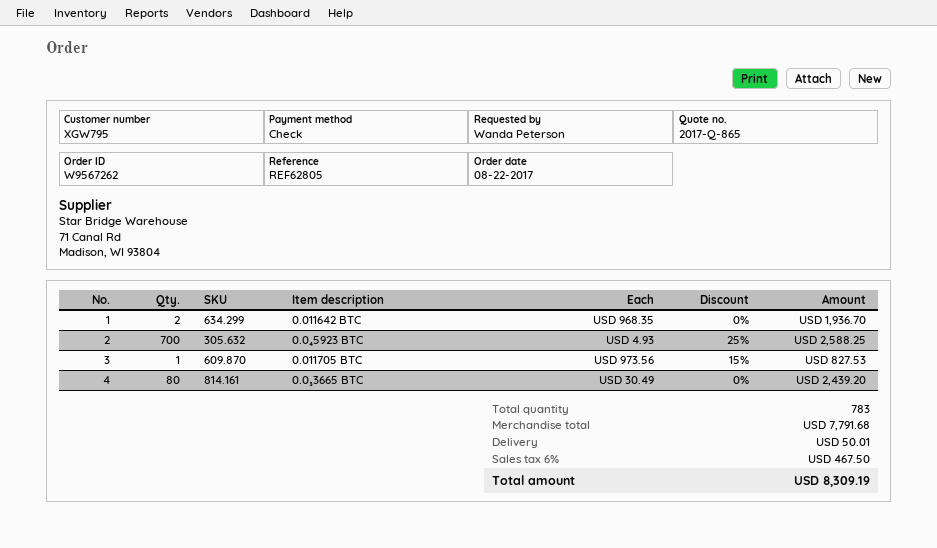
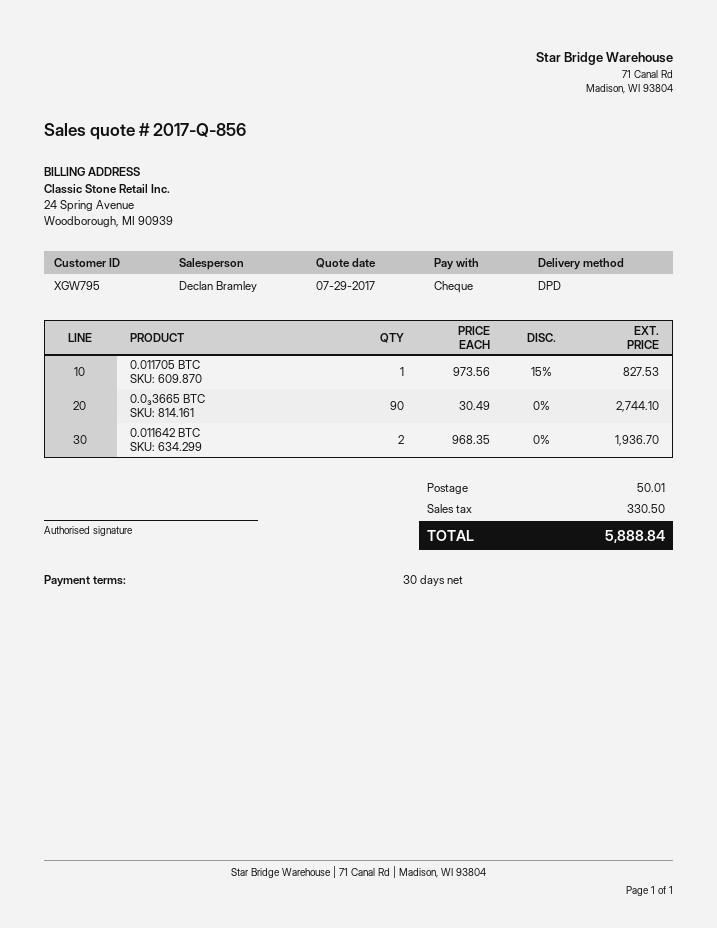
quote number: 2017-Q-865 -> 2017-Q-856
0.0₄5923 BTC: 700 x 4.93 - 25% = 2588.25 -> none
0.0₃3665 BTC: 80 x 30.49 = 2439.20 -> 90 x 30.49 = 2744.10
tax: 467.50 -> 330.50
total: 8309.19 -> 5888.84

